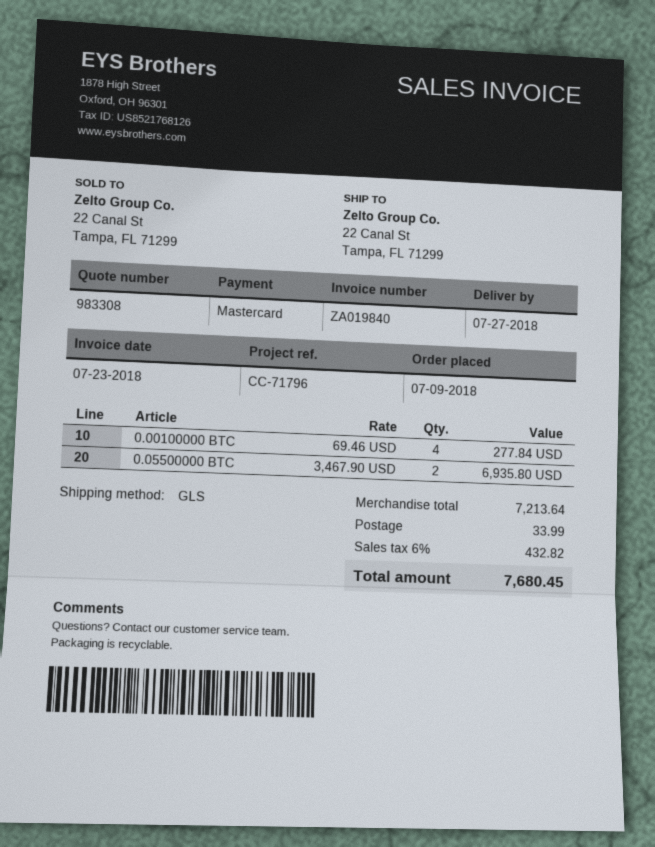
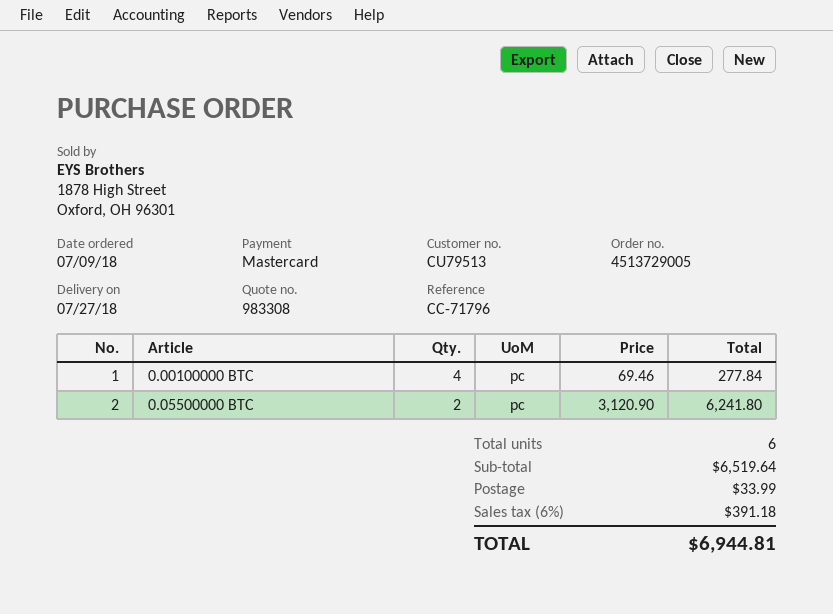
0.05500000 BTC: 2 x 3467.90 = 6935.80 -> 2 x 3120.90 = 6241.80
subtotal: 7213.64 -> 6519.64
tax: 6% = 432.82 -> 6% = 391.18
total: 7680.45 -> 6944.81

